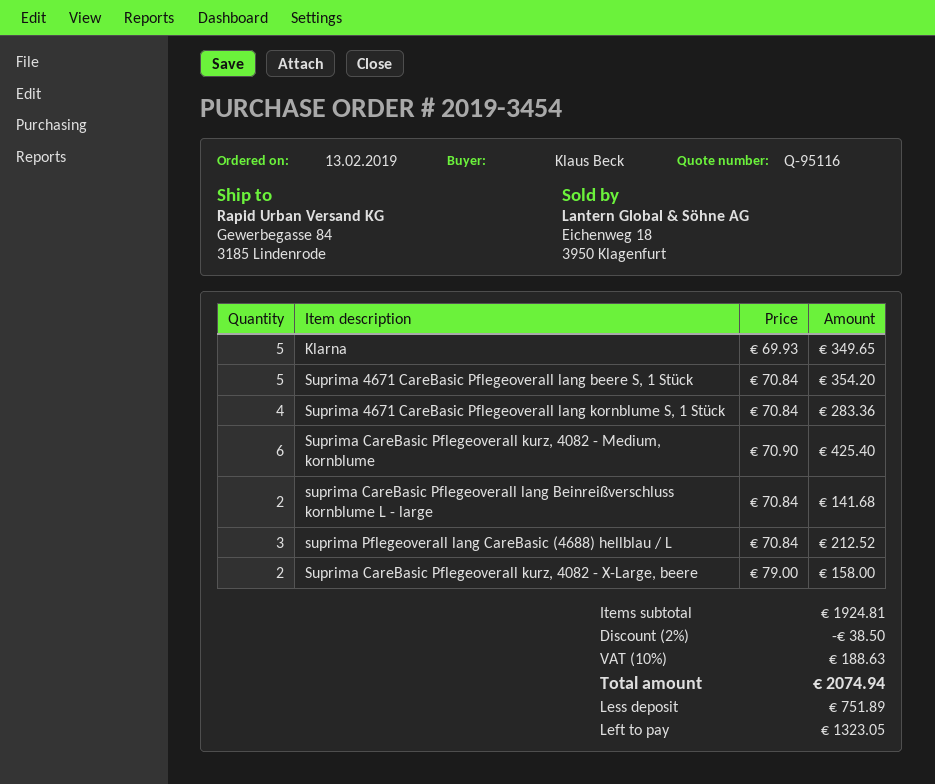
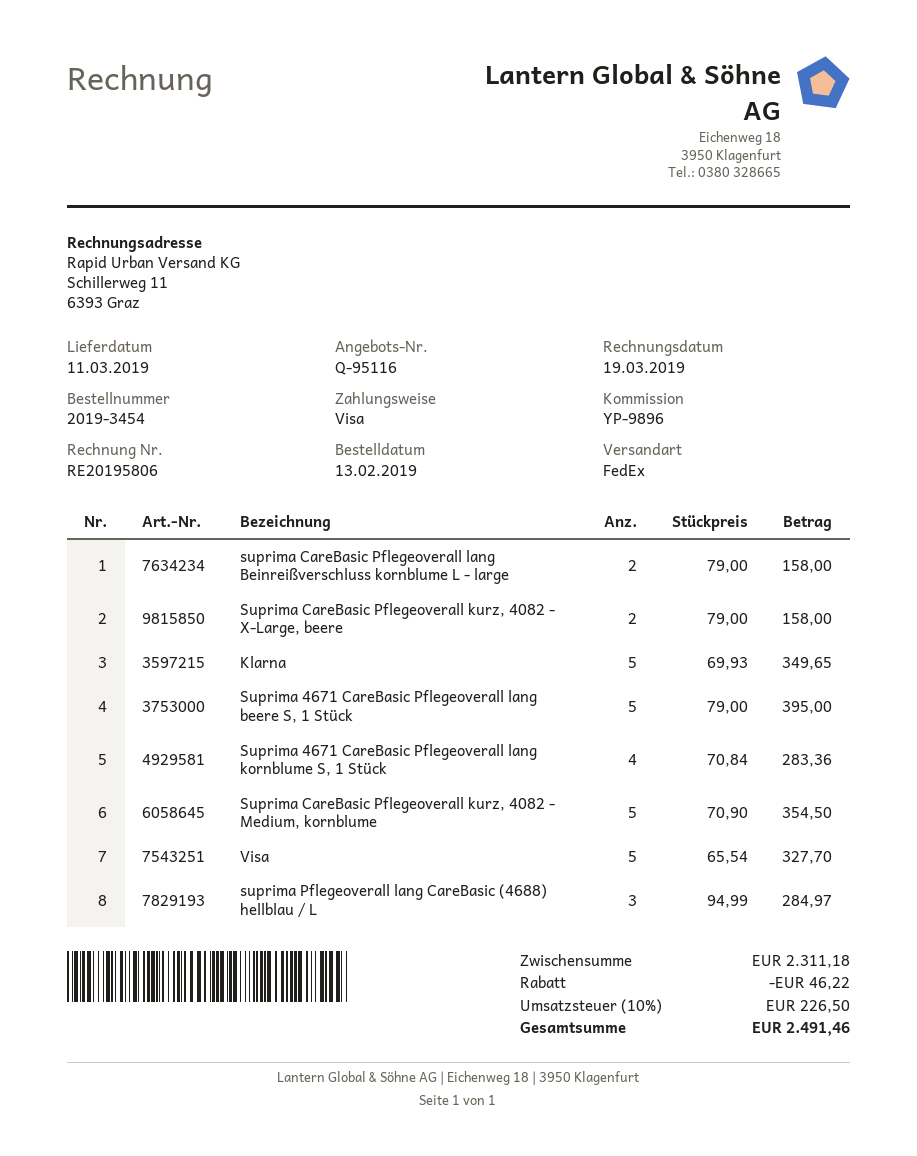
Suprima 4671 CareBasic Pflegeoverall lang beere S, 1 Stück: 5 x 70.84 = 354.20 -> 5 x 79.00 = 395.00
Suprima CareBasic Pflegeoverall kurz, 4082 - Medium, kornblume: 6 x 70.90 = 425.40 -> 5 x 70.90 = 354.50
suprima CareBasic Pflegeoverall lang Beinreißverschluss kornblume L - large: 2 x 70.84 = 141.68 -> 2 x 79.00 = 158.00
suprima Pflegeoverall lang CareBasic (4688) hellblau / L: 3 x 70.84 = 212.52 -> 3 x 94.99 = 284.97
Visa: none -> 5 x 65.54 = 327.70
subtotal: 1924.81 -> 2311.18
discount: 38.50 -> 46.22
tax: 10% = 188.63 -> 10% = 226.50
total: 2074.94 -> 2491.46

